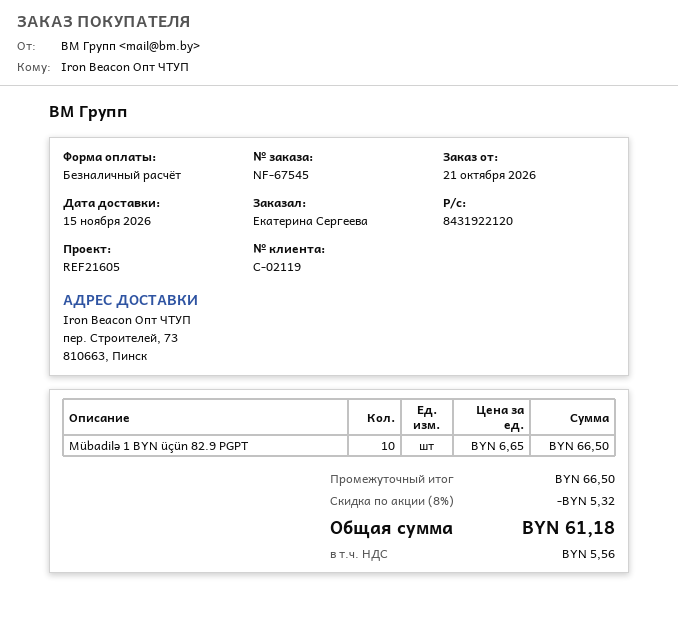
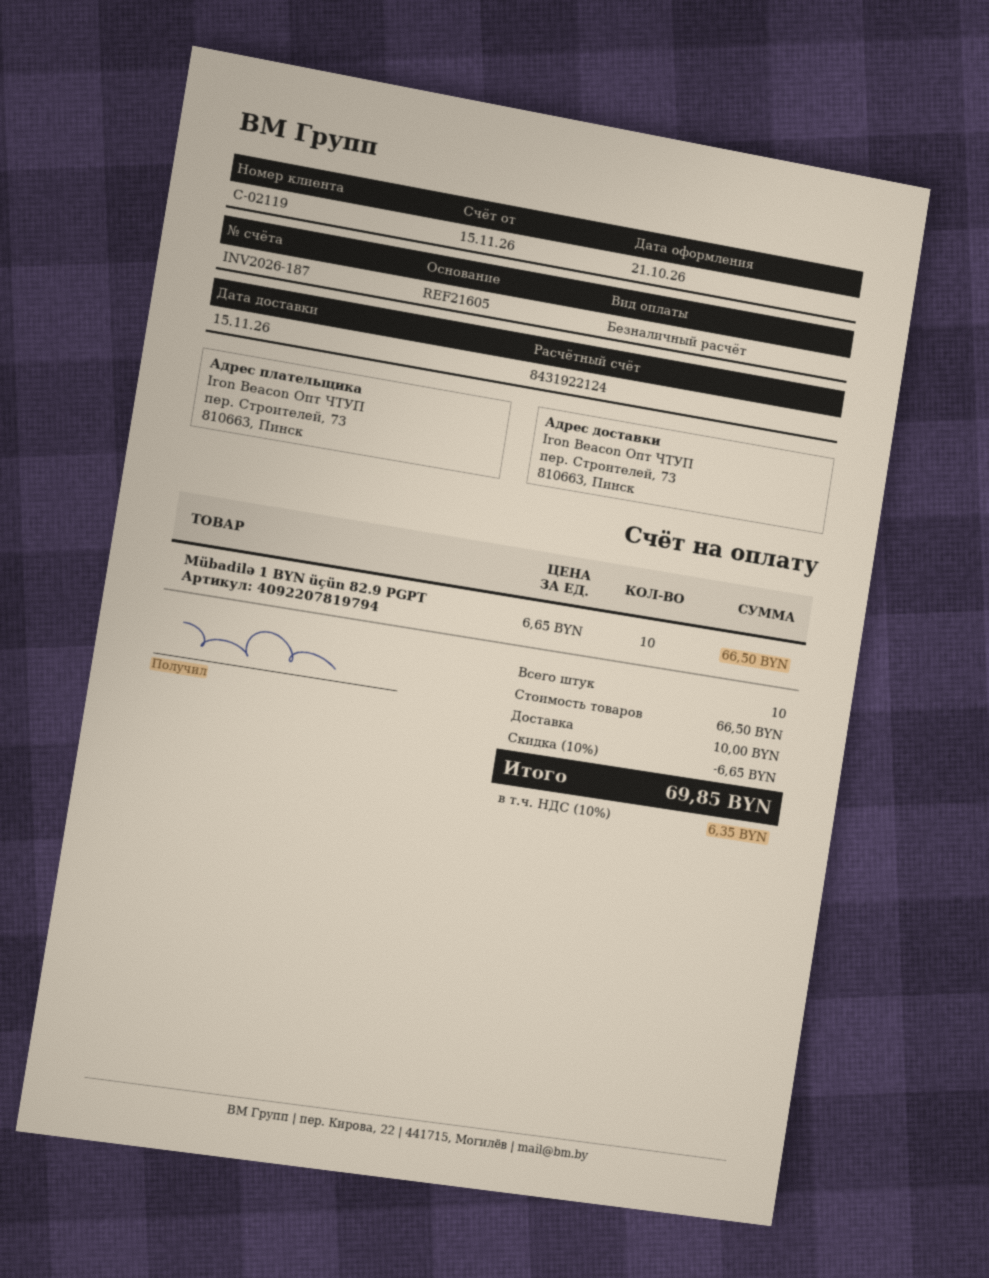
bank account: 8431922120 -> 8431922124
discount: 8% = 5.32 -> 10% = 6.65
shipping: none -> 10.00
tax: 5.56 -> 6.35
total: 61.18 -> 69.85

